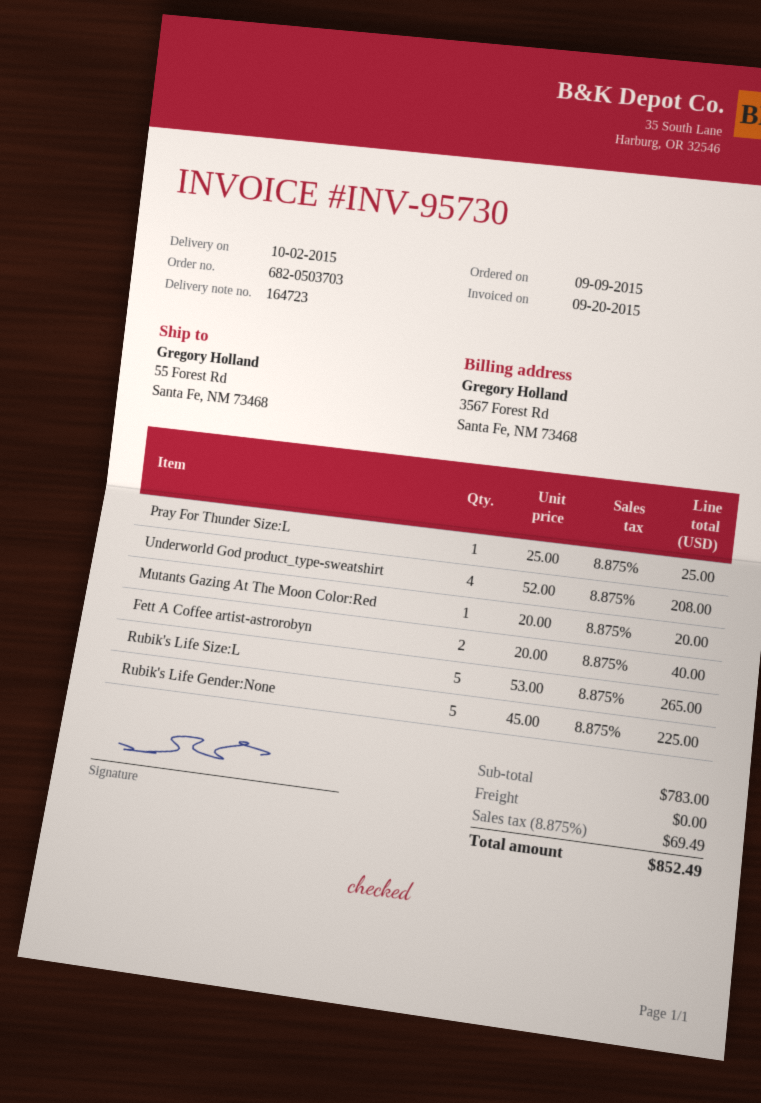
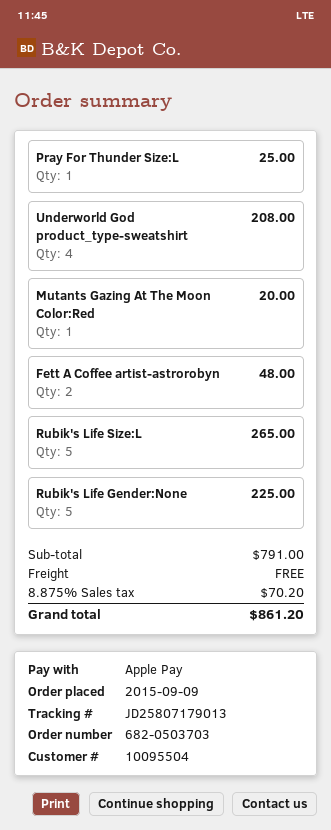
Fett A Coffee artist-astrorobyn: 2 for 40.00 -> 2 for 48.00
subtotal: 783.00 -> 791.00
tax: 8.875% = 69.49 -> 8.875% = 70.20
total: 852.49 -> 861.20

